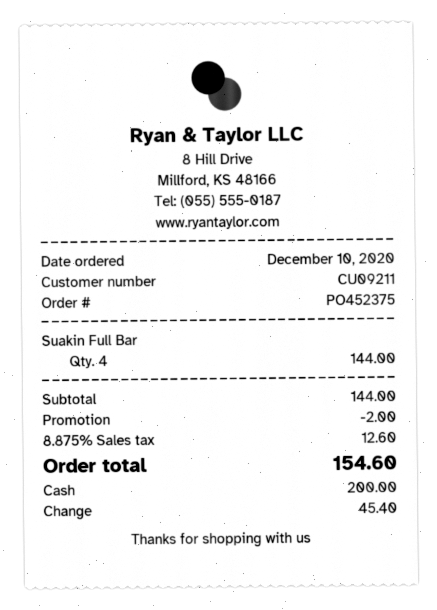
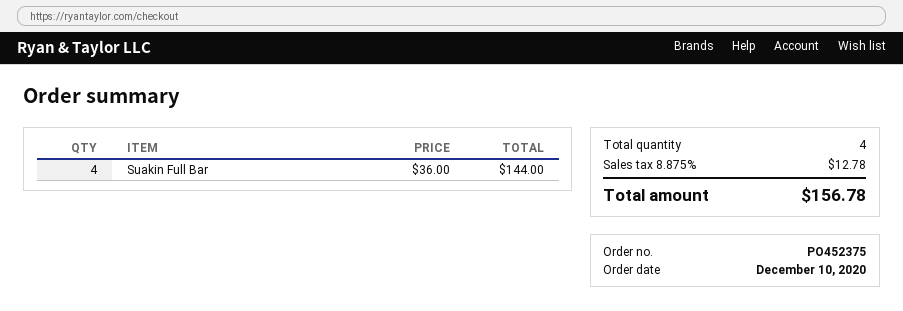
discount: 2.00 -> none
tax: 8.875% = 12.60 -> 8.875% = 12.78
total: 154.60 -> 156.78

